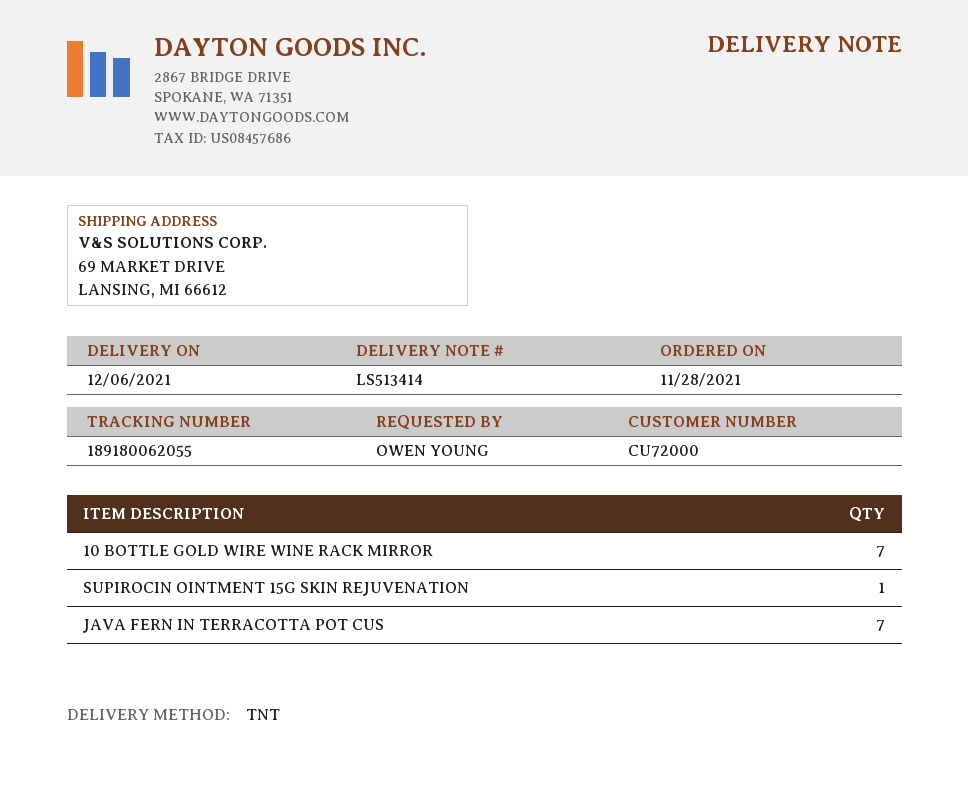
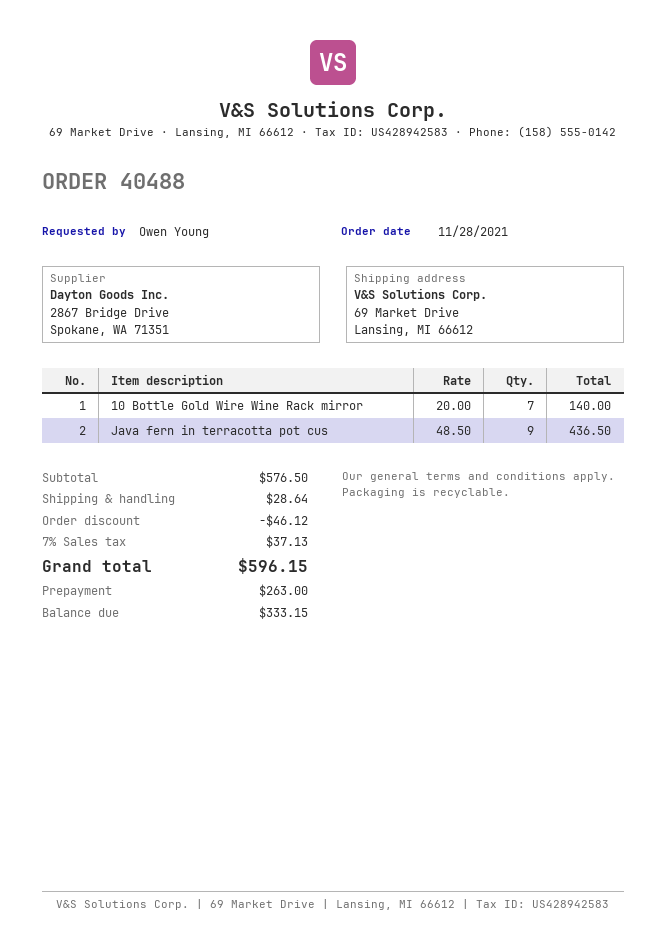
SUPIROCIN OINTMENT 15G SKIN REJUVENATION: 1 -> none
JAVA FERN IN TERRACOTTA POT CUS: 7 -> 9

